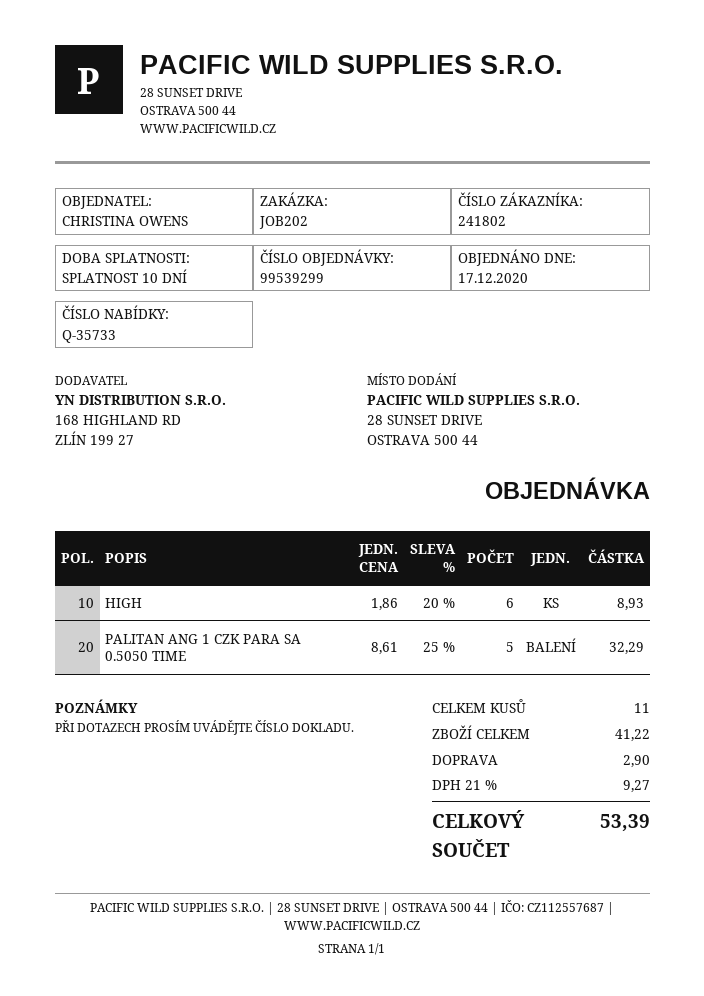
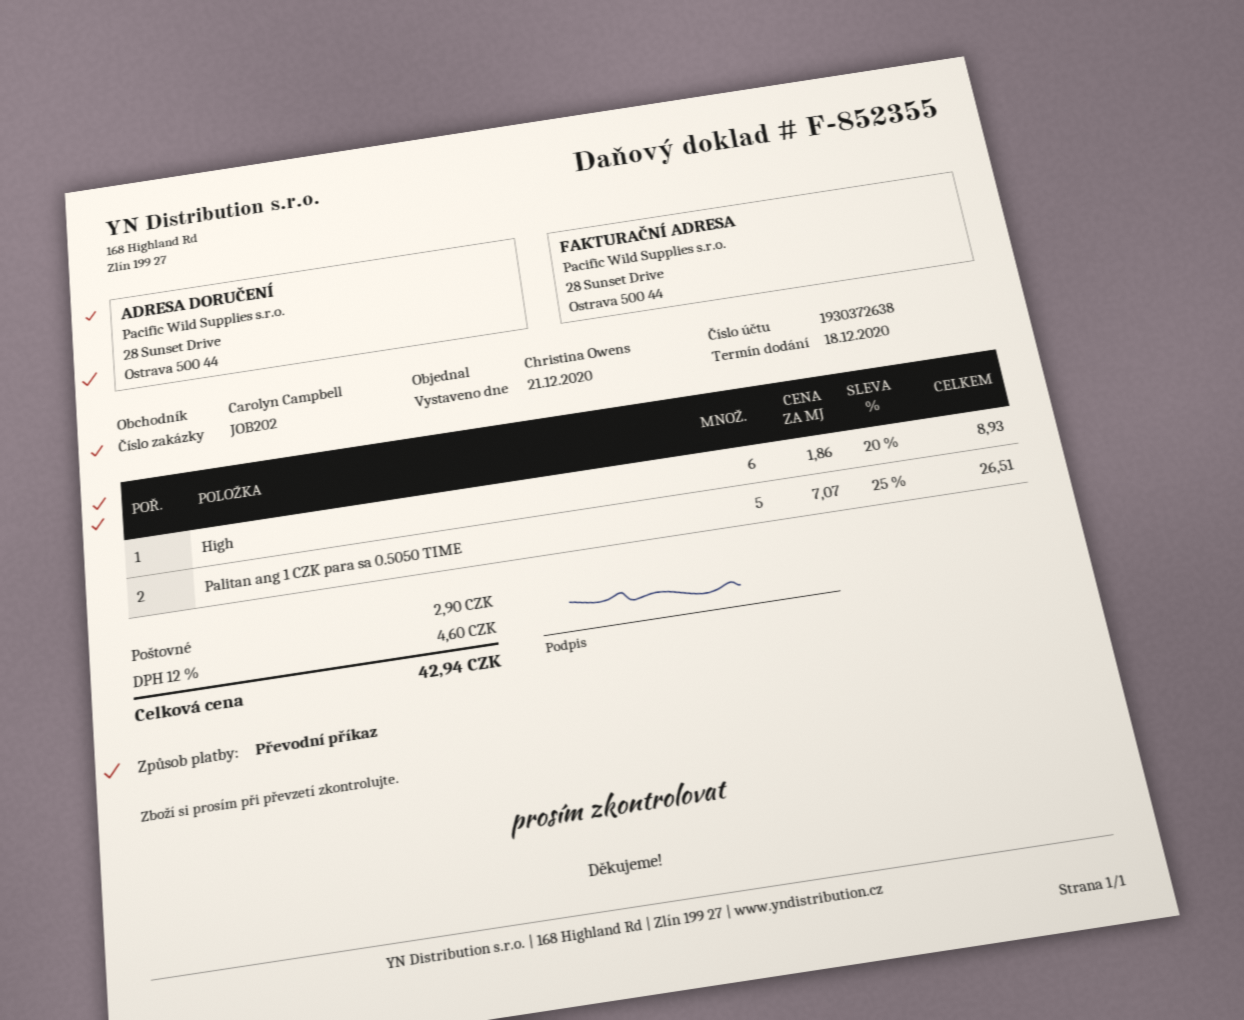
PALITAN ANG 1 CZK PARA SA 0.5050 TIME: 5 x 8.61 - 25% = 32.29 -> 5 x 7.07 - 25% = 26.51
tax: 21% = 9.27 -> 12% = 4.60
total: 53.39 -> 42.94

